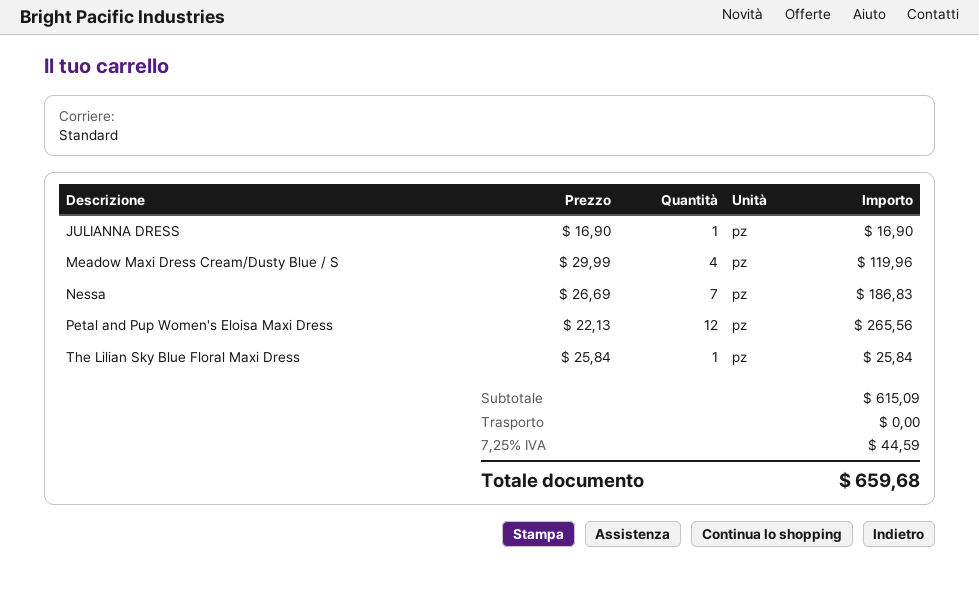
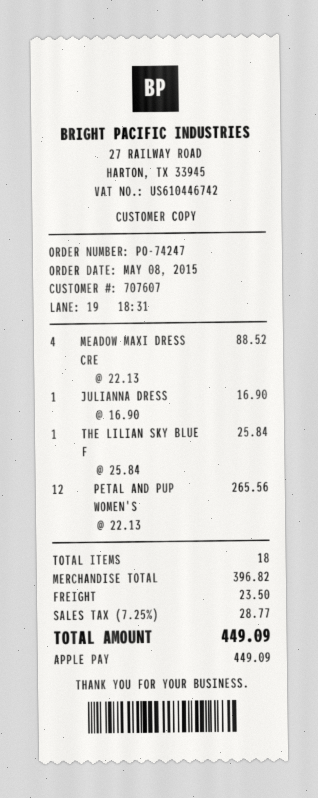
Meadow Maxi Dress Cream/Dusty Blue / S: 4 x 29.99 = 119.96 -> 4 x 22.13 = 88.52
Nessa: 7 x 26.69 = 186.83 -> none
subtotal: 615.09 -> 396.82
shipping: 0.00 -> 23.50
tax: 7.25% = 44.59 -> 7.25% = 28.77
total: 659.68 -> 449.09

